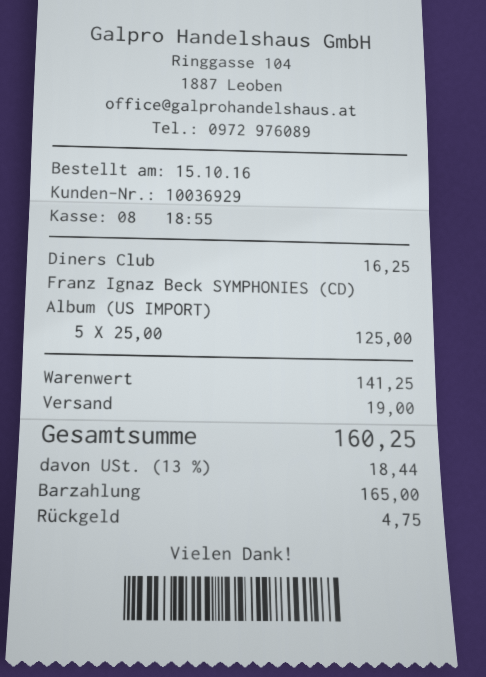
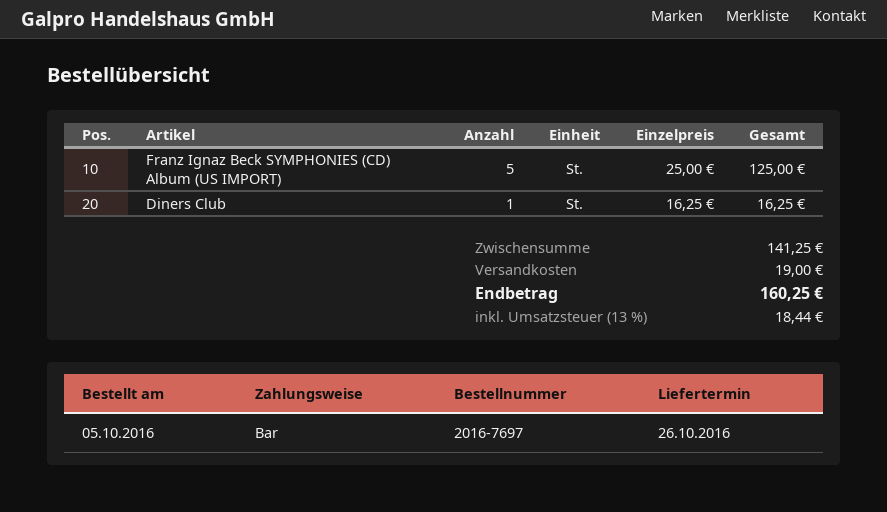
order date: 2016-10-15 -> 2016-10-05

